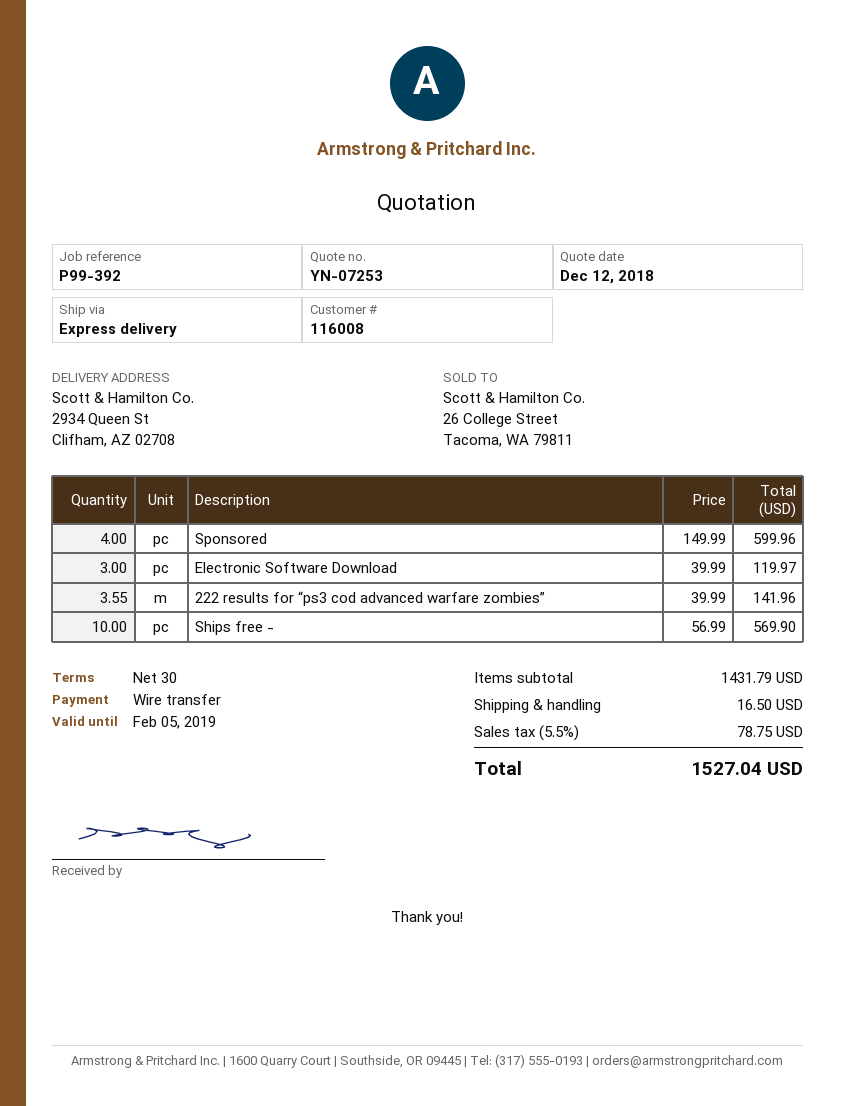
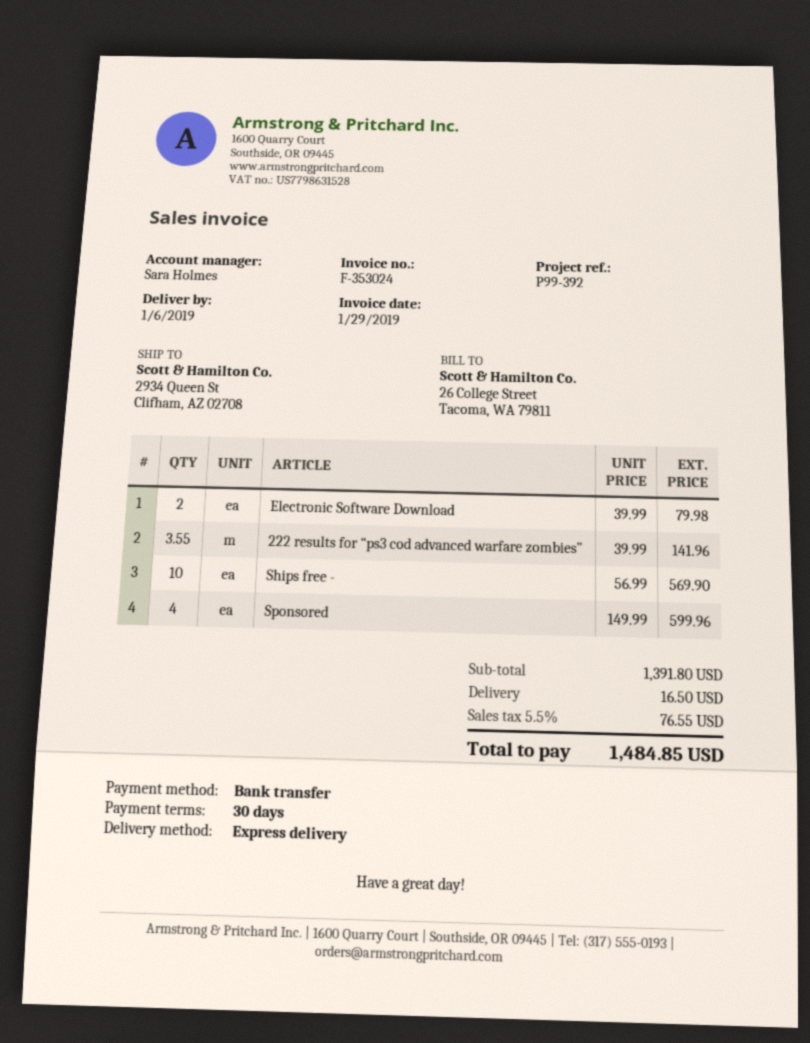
Electronic Software Download: 3 x 39.99 = 119.97 -> 2 x 39.99 = 79.98
subtotal: 1431.79 -> 1391.80
tax: 5.5% = 78.75 -> 5.5% = 76.55
total: 1527.04 -> 1484.85

